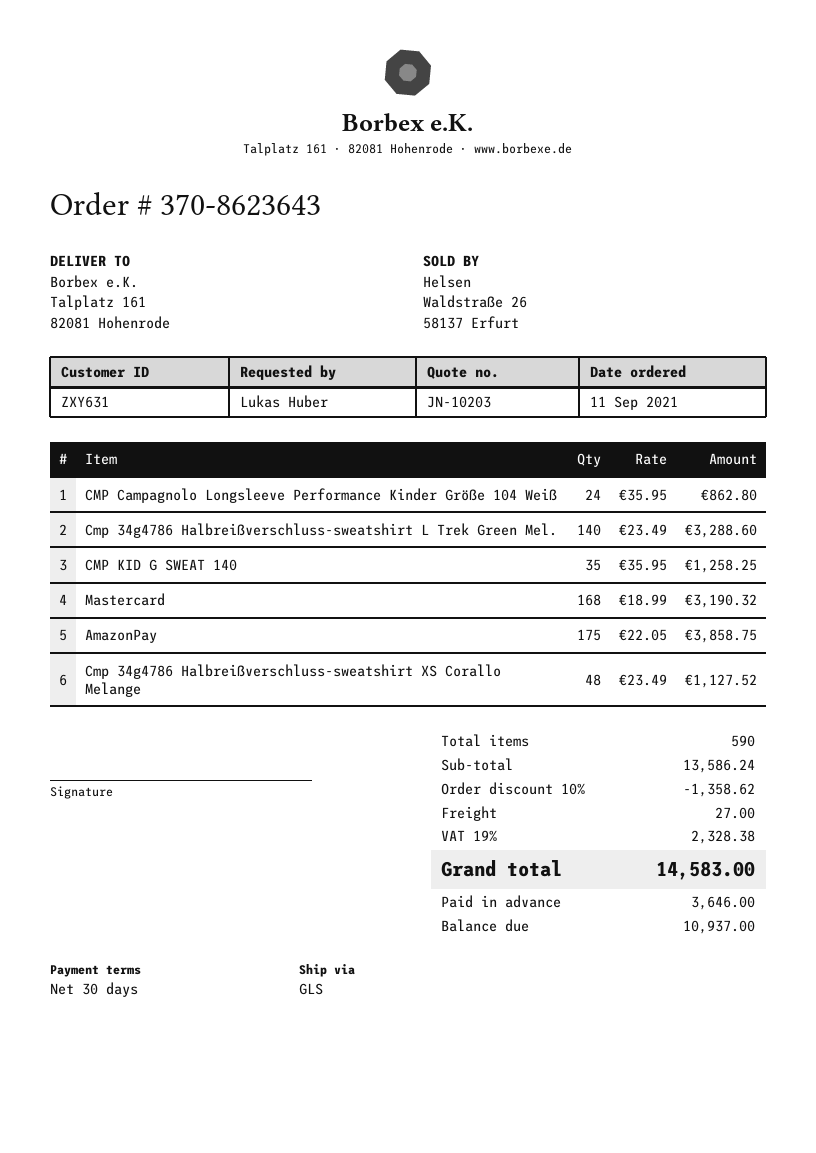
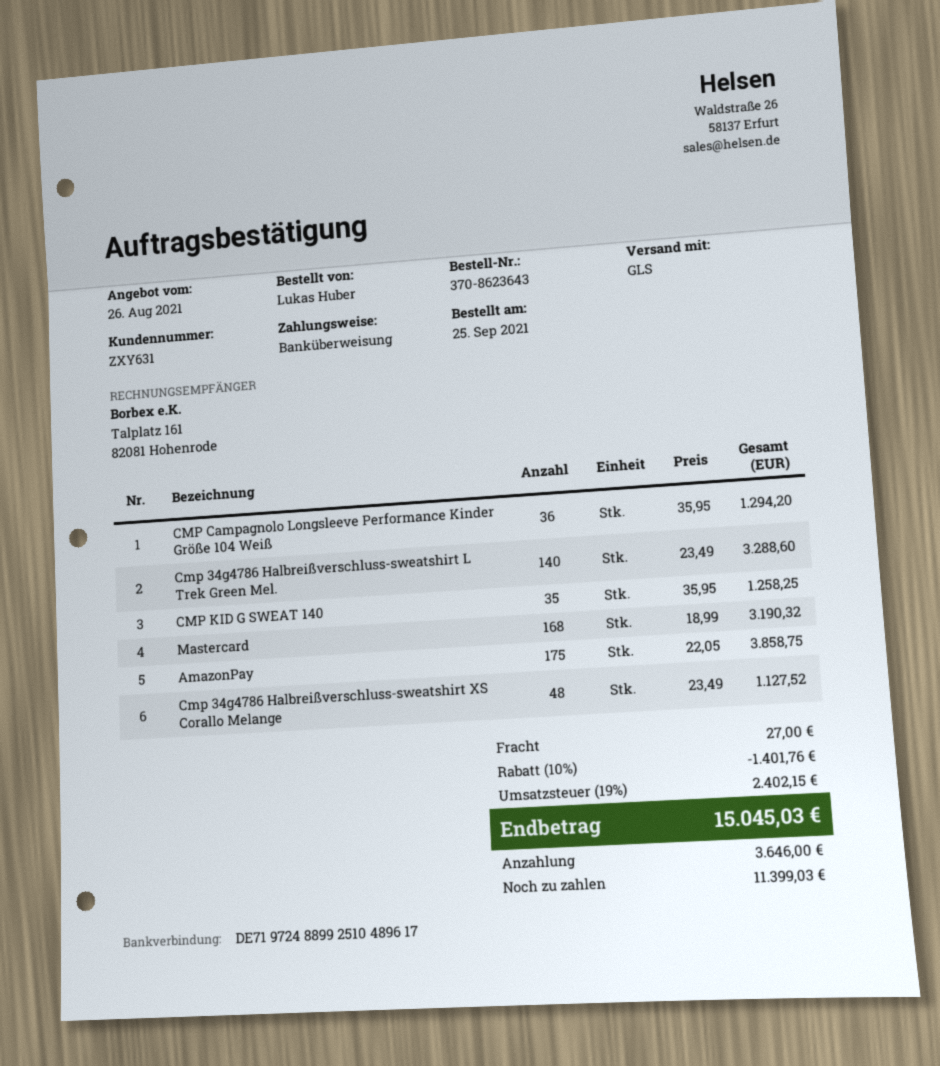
order date: 2021-09-11 -> 2021-09-25
CMP Campagnolo Longsleeve Performance Kinder Größe 104 Weiß: 24 x 35.95 = 862.80 -> 36 x 35.95 = 1294.20
discount: 10% = 1358.62 -> 10% = 1401.76
tax: 19% = 2328.38 -> 19% = 2402.15
total: 14583.00 -> 15045.03
balance: 10937.00 -> 11399.03

